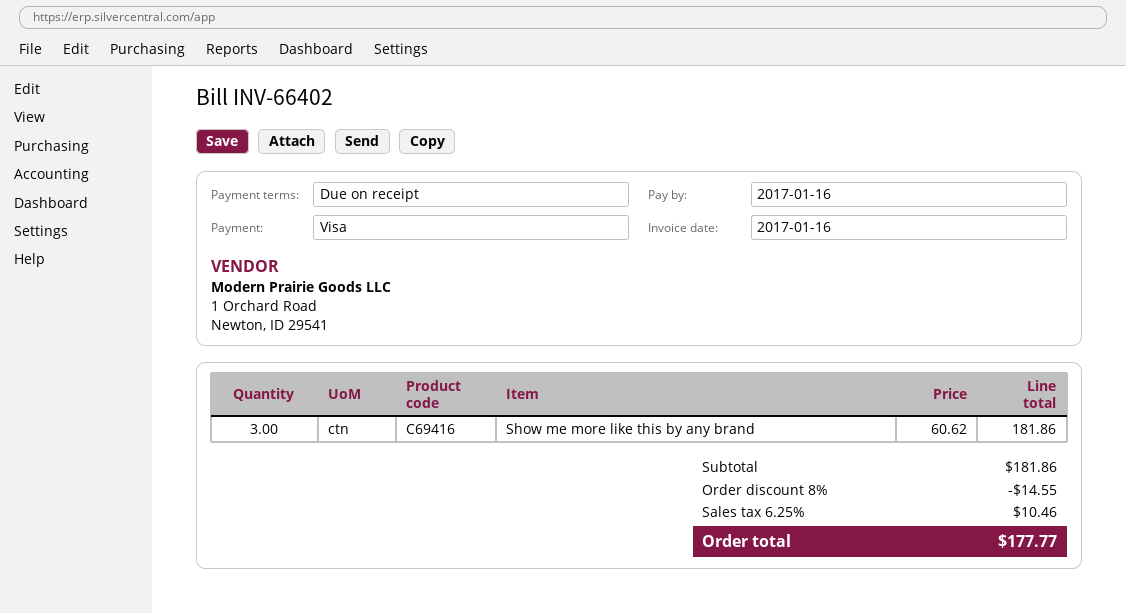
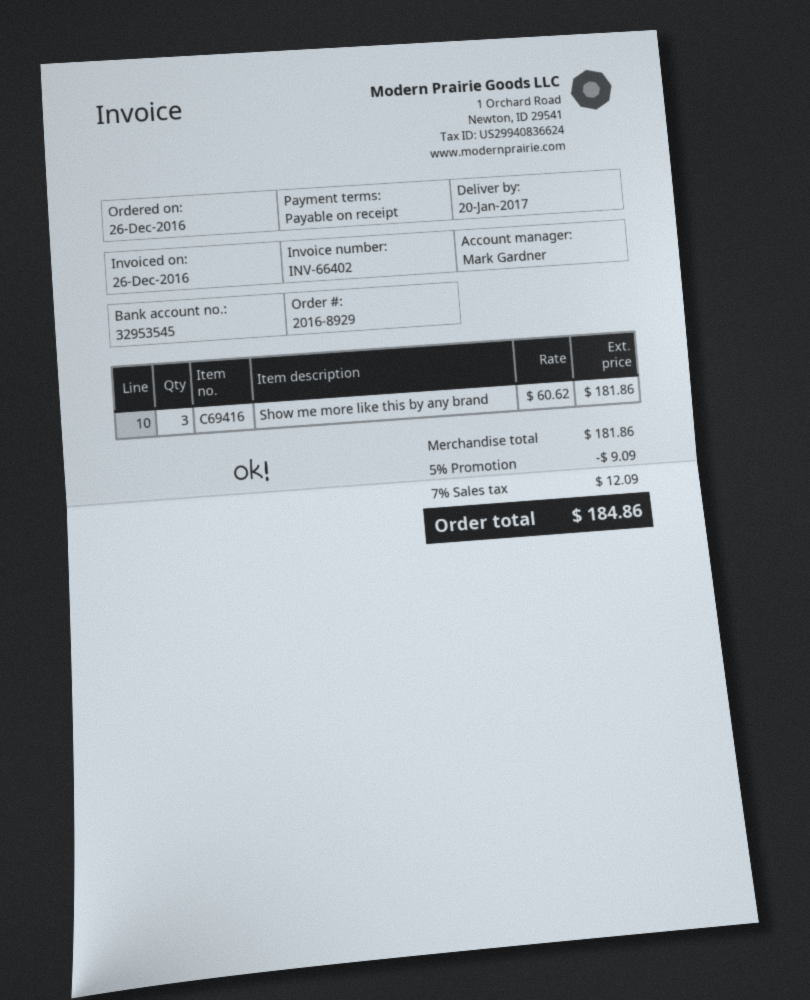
invoice date: 2017-01-16 -> 2016-12-26
discount: 8% = 14.55 -> 5% = 9.09
tax: 6.25% = 10.46 -> 7% = 12.09
total: 177.77 -> 184.86

